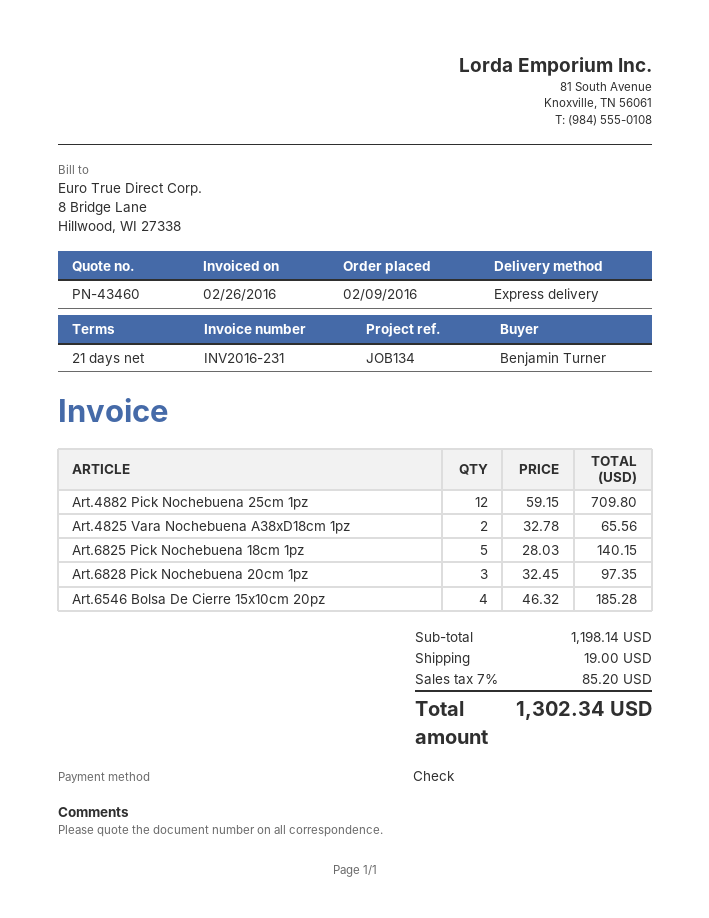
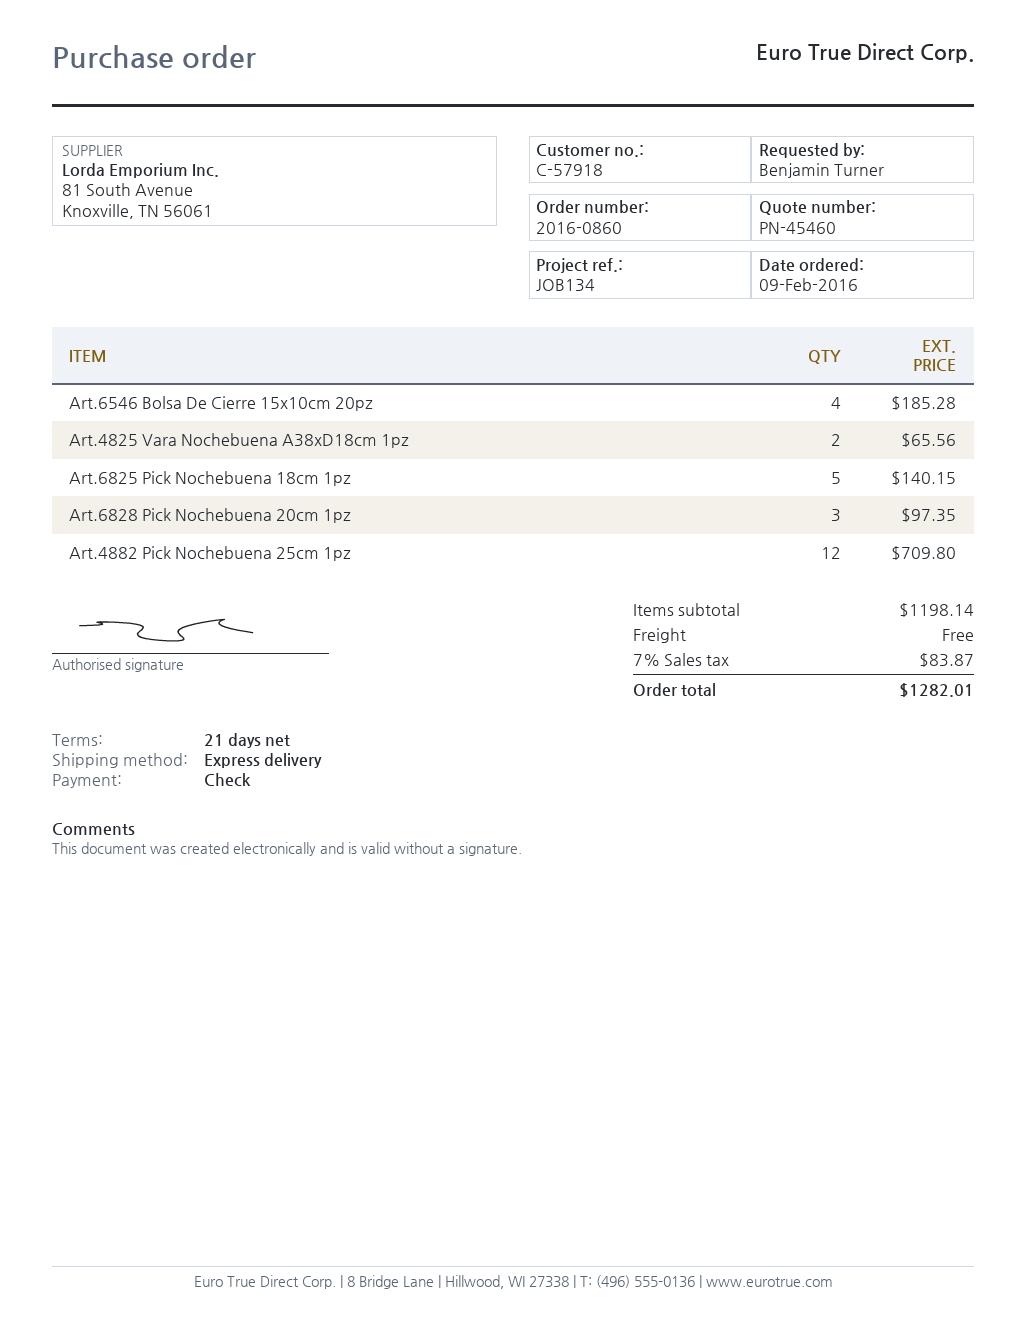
quote number: PN-43460 -> PN-45460
shipping: 19.00 -> 0.00
tax: 7% = 85.20 -> 7% = 83.87
total: 1302.34 -> 1282.01

